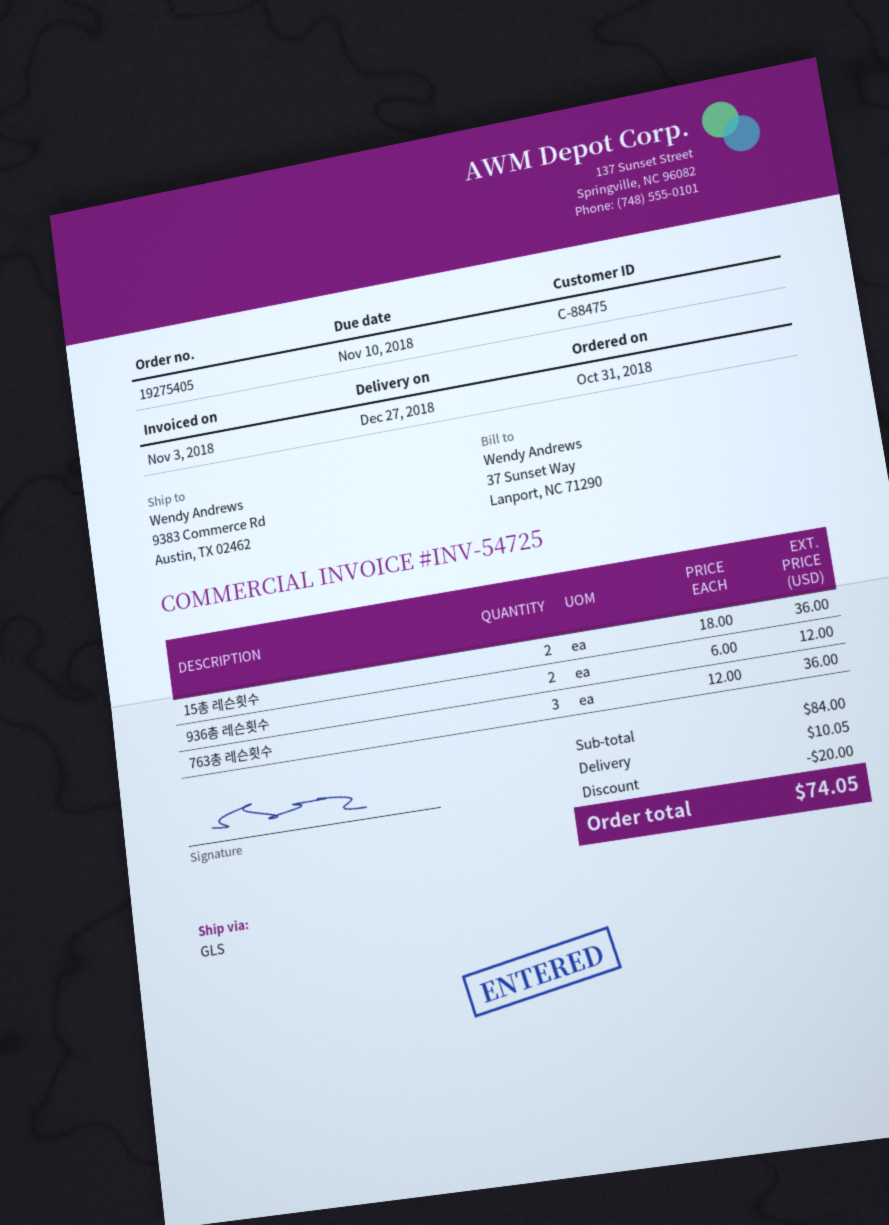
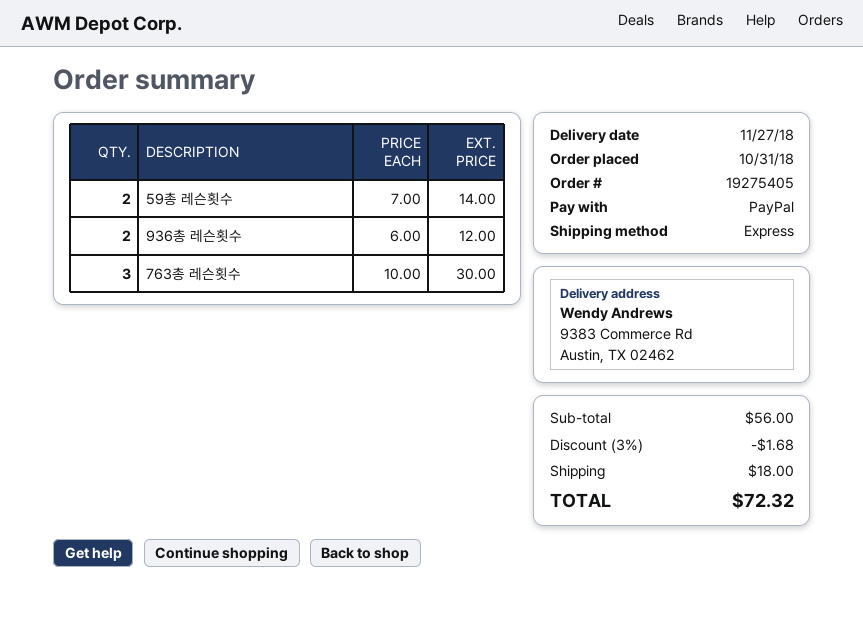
delivery date: 2018-12-27 -> 2018-11-27
shipping method: GLS -> express
15총 레슨횟수: 2 x 18.00 = 36.00 -> none
763총 레슨횟수: 3 x 12.00 = 36.00 -> 3 x 10.00 = 30.00
59총 레슨횟수: none -> 2 x 7.00 = 14.00
subtotal: 84.00 -> 56.00
discount: 20.00 -> 1.68
shipping: 10.05 -> 18.00
total: 74.05 -> 72.32

